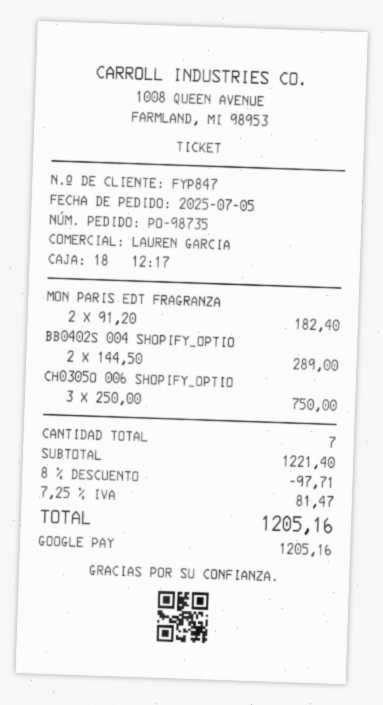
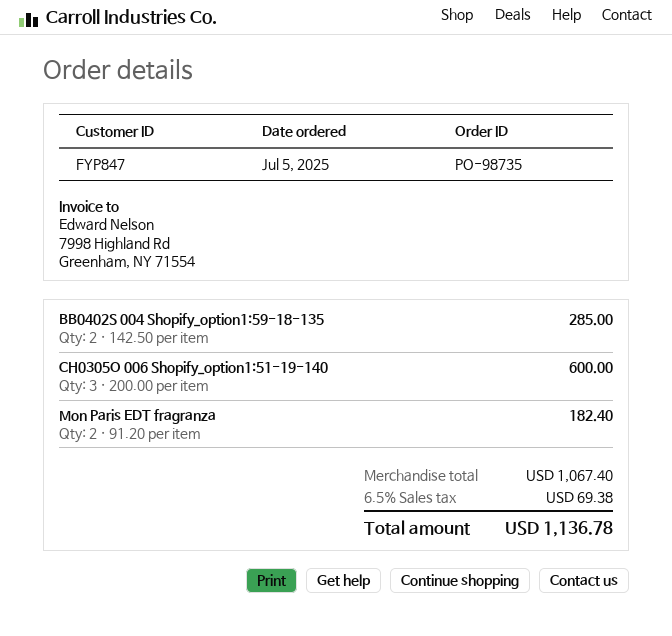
BB0402S 004 SHOPIFY_OPTIO: 2 x 144.50 = 289.00 -> 2 x 142.50 = 285.00
CH0305O 006 SHOPIFY_OPTIO: 3 x 250.00 = 750.00 -> 3 x 200.00 = 600.00
subtotal: 1221.40 -> 1067.40
discount: 8% = 97.71 -> none
tax: 7.25% = 81.47 -> 6.5% = 69.38
total: 1205.16 -> 1136.78

